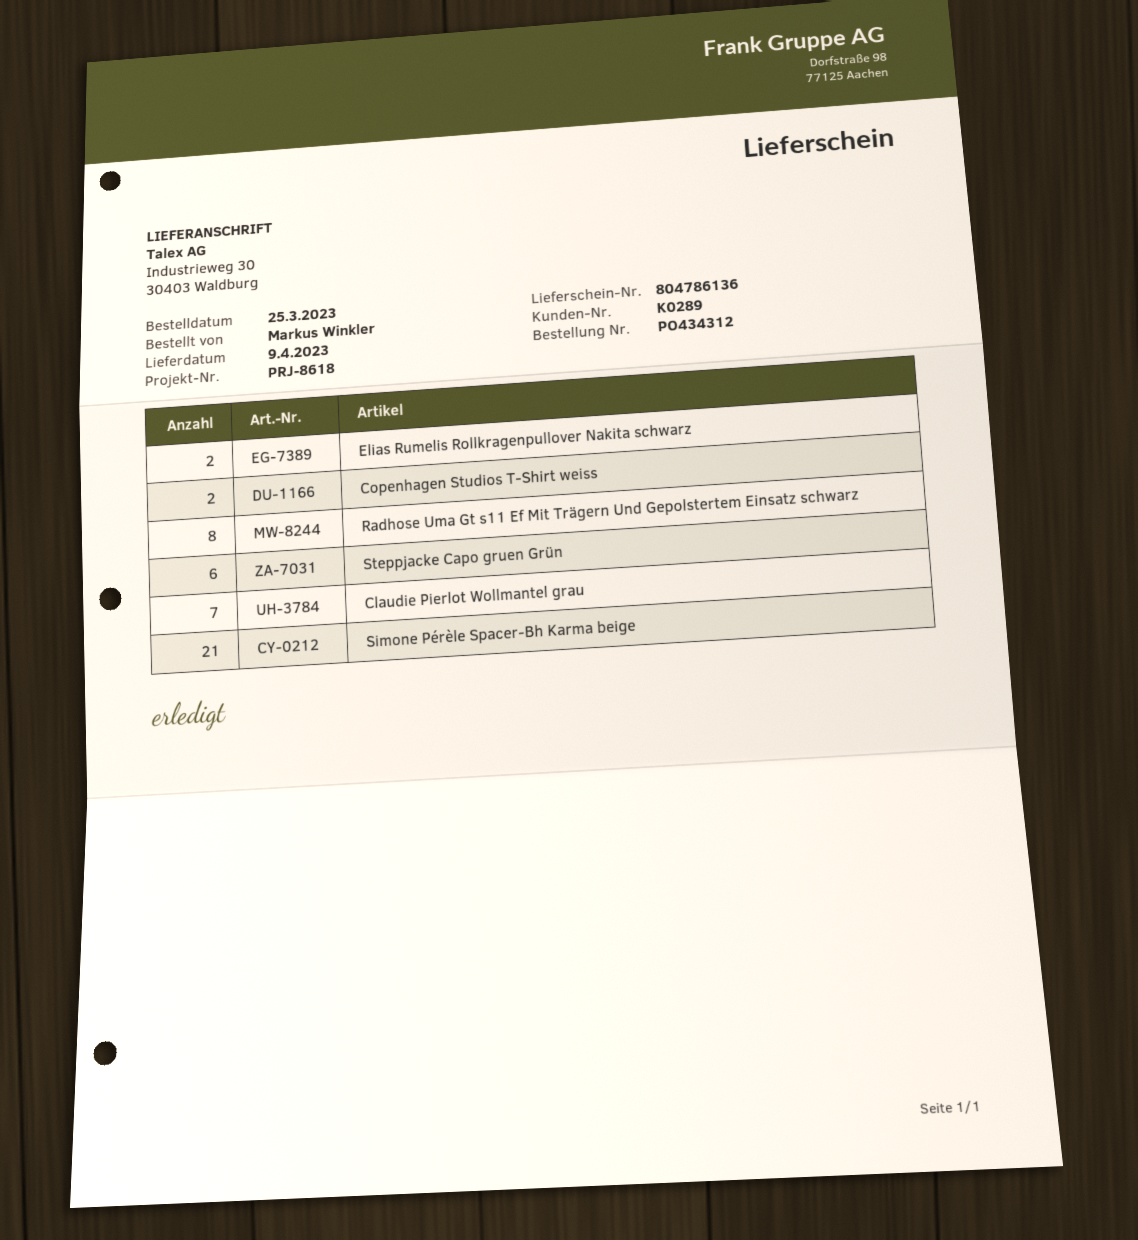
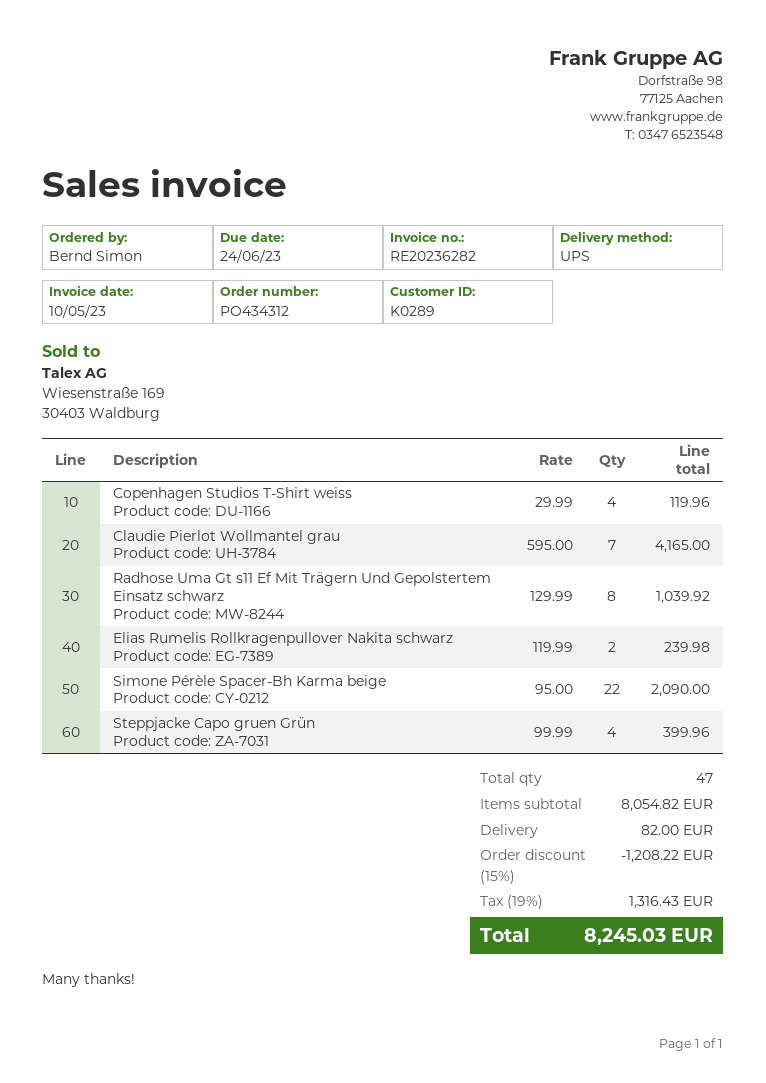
ordered by: Markus Winkler -> Bernd Simon
Copenhagen Studios T-Shirt weiss: 2 -> 4
Steppjacke Capo gruen Grün: 6 -> 4
Simone Pérèle Spacer-Bh Karma beige: 21 -> 22

